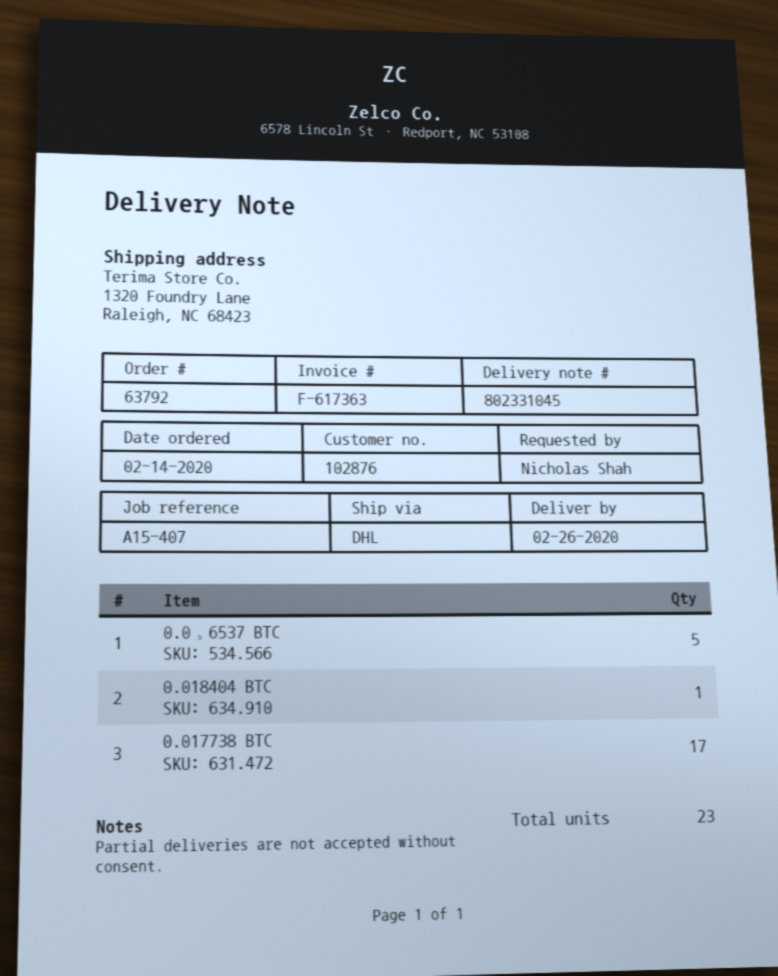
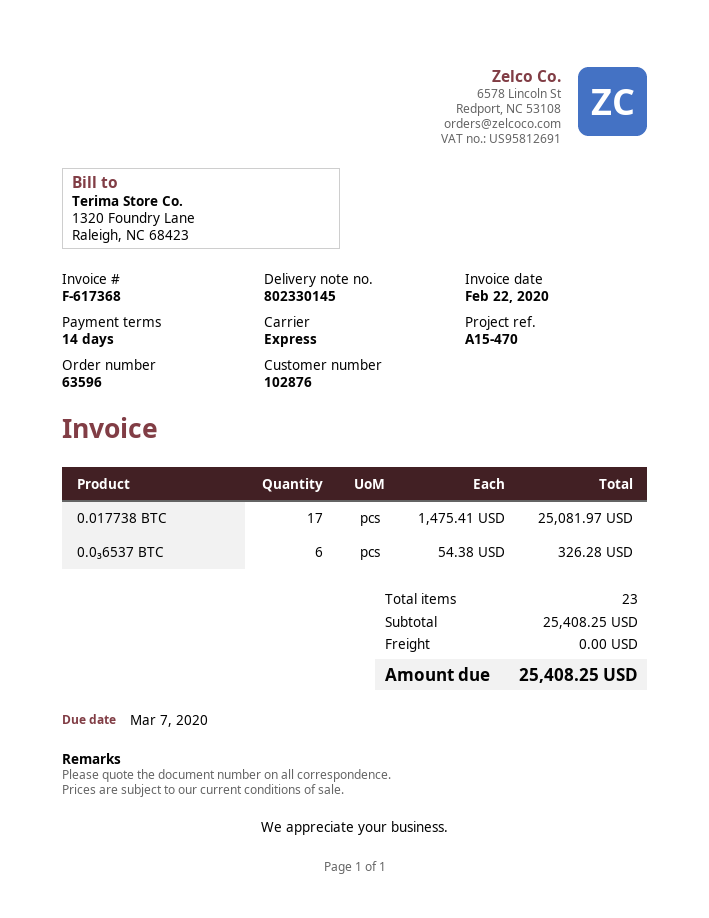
order number: 63792 -> 63596
delivery note number: 802331045 -> 802330145
invoice number: F-617363 -> F-617368
reference: A15-407 -> A15-470
shipping method: DHL -> express
0.0₃6537 BTC: 5 -> 6
0.018404 BTC: 1 -> none

